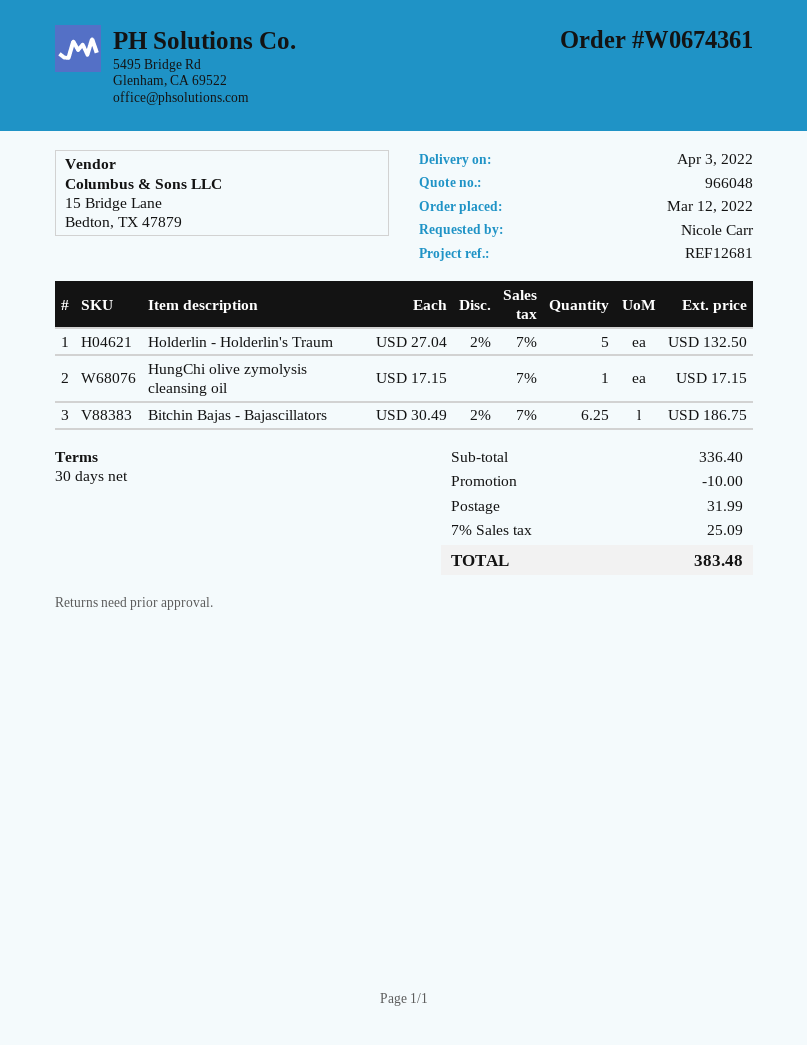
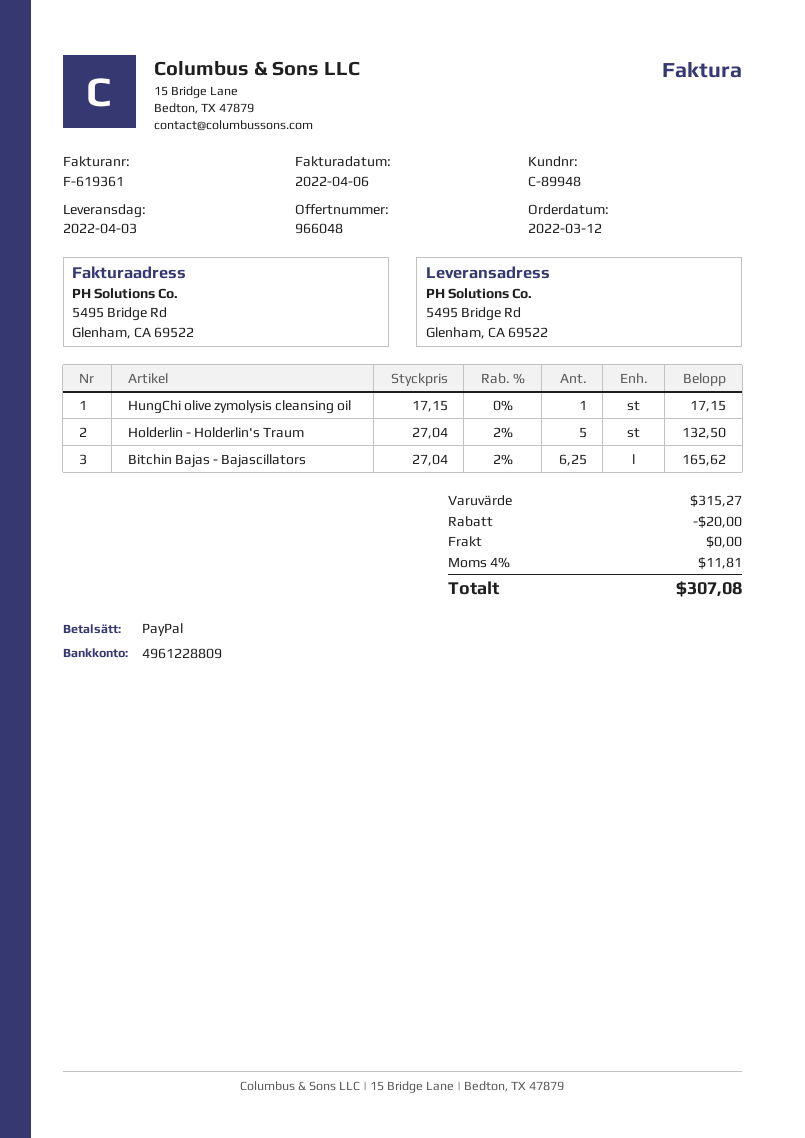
Bitchin Bajas - Bajascillators: 6.25 x 30.49 - 2% = 186.75 -> 6.25 x 27.04 - 2% = 165.62
subtotal: 336.40 -> 315.27
discount: 10.00 -> 20.00
shipping: 31.99 -> 0.00
tax: 7% = 25.09 -> 4% = 11.81
total: 383.48 -> 307.08

